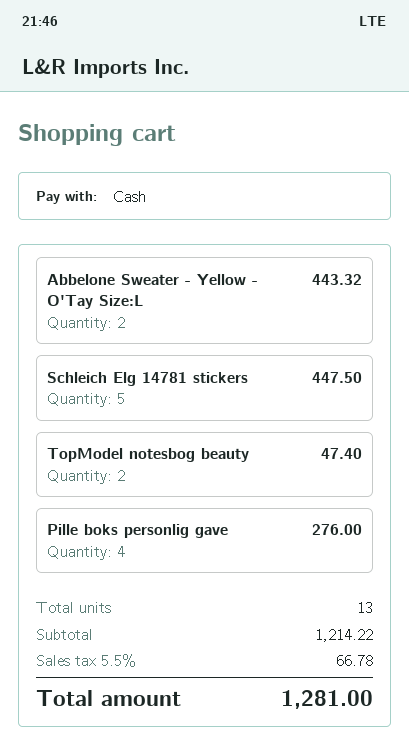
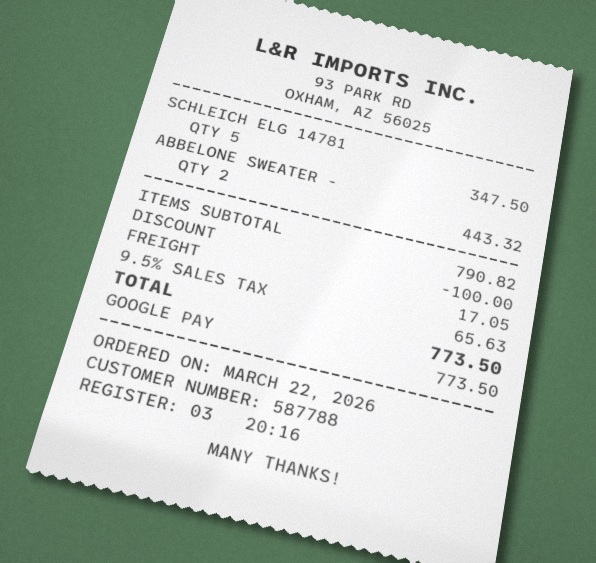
payment method: cash -> Google Pay
Schleich Elg 14781 stickers: 5 for 447.50 -> 5 for 347.50
TopModel notesbog beauty: 2 for 47.40 -> none
Pille boks personlig gave: 4 for 276.00 -> none
subtotal: 1214.22 -> 790.82
discount: none -> 100.00
shipping: none -> 17.05
tax: 5.5% = 66.78 -> 9.5% = 65.63
total: 1281.00 -> 773.50

